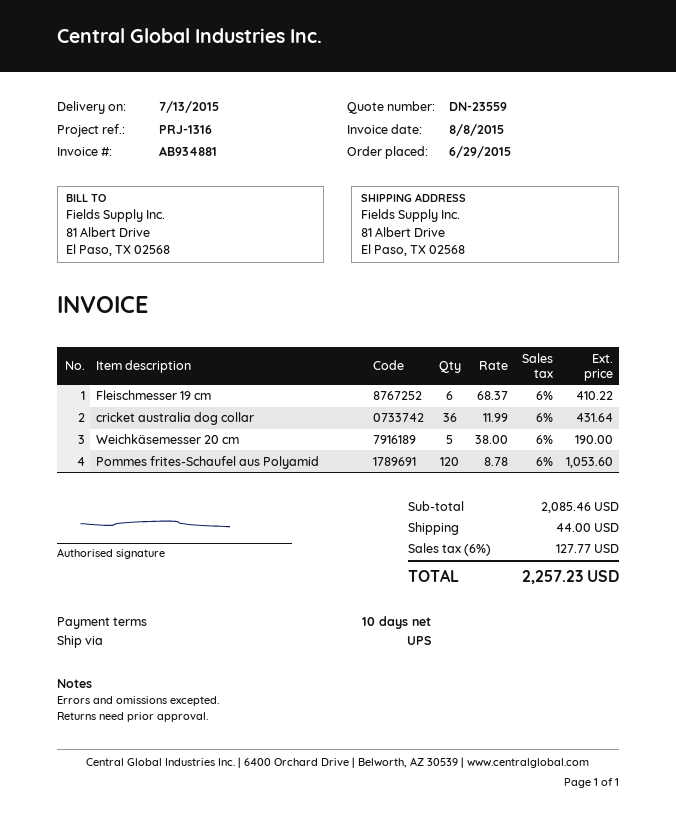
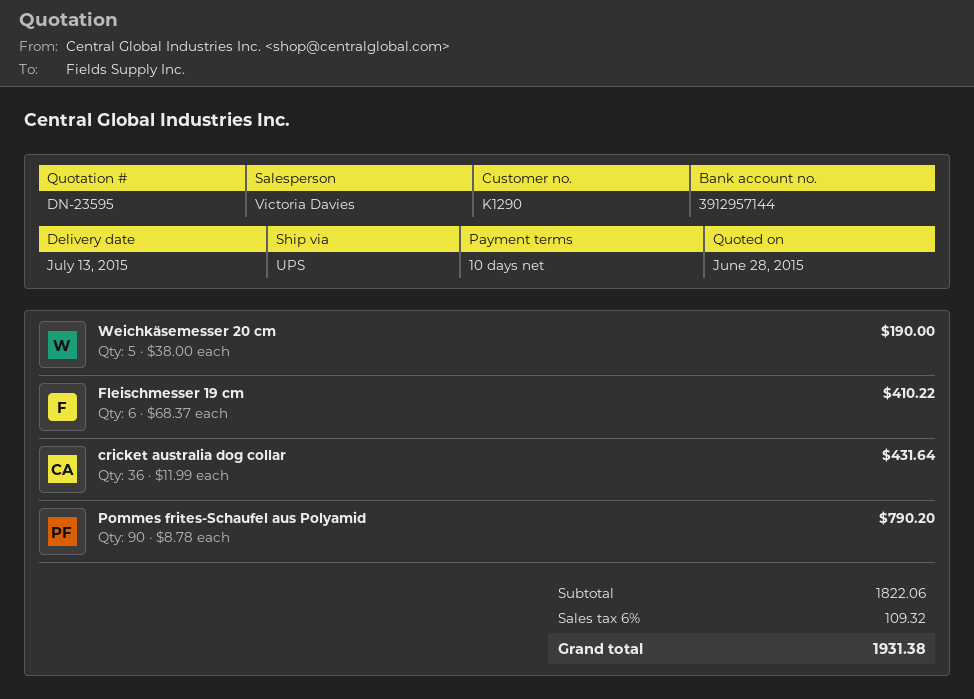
quote number: DN-23559 -> DN-23595
Pommes frites-Schaufel aus Polyamid: 120 x 8.78 = 1053.60 -> 90 x 8.78 = 790.20
subtotal: 2085.46 -> 1822.06
shipping: 44.00 -> none
tax: 6% = 127.77 -> 6% = 109.32
total: 2257.23 -> 1931.38

